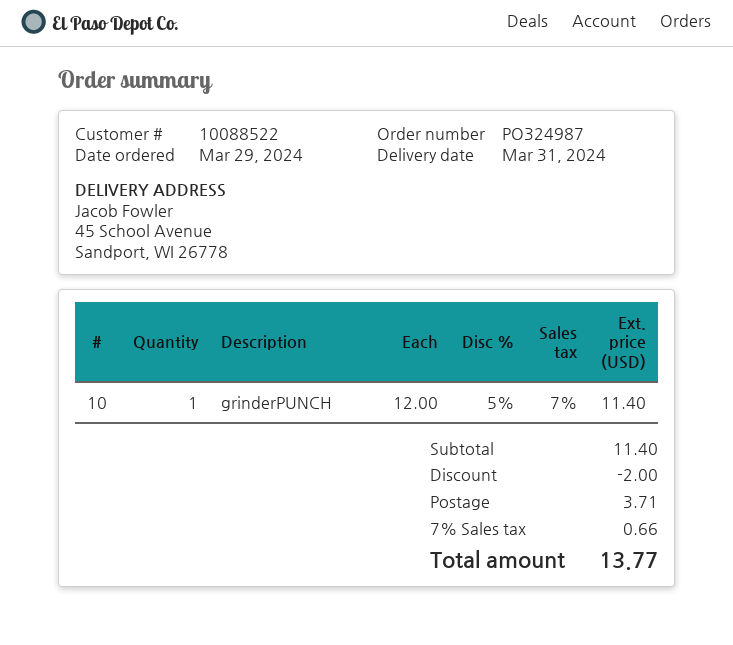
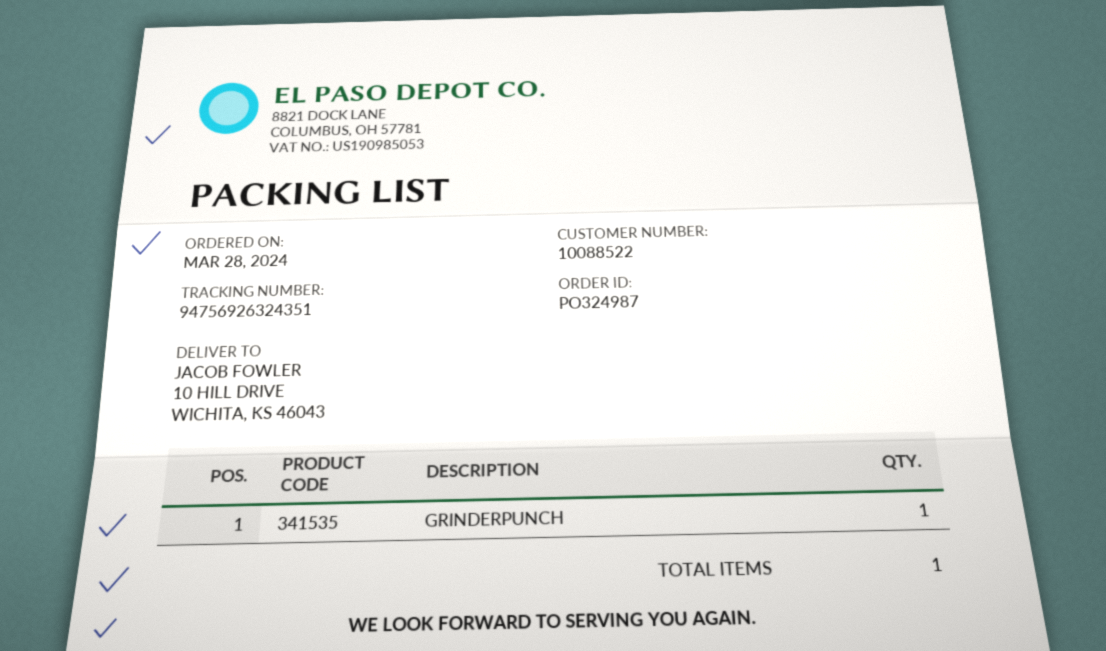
order date: 2024-03-29 -> 2024-03-28
ship to: 45 School Avenue, Sandport, WI 26778 -> 10 HILL DRIVE, WICHITA, KS 46043

